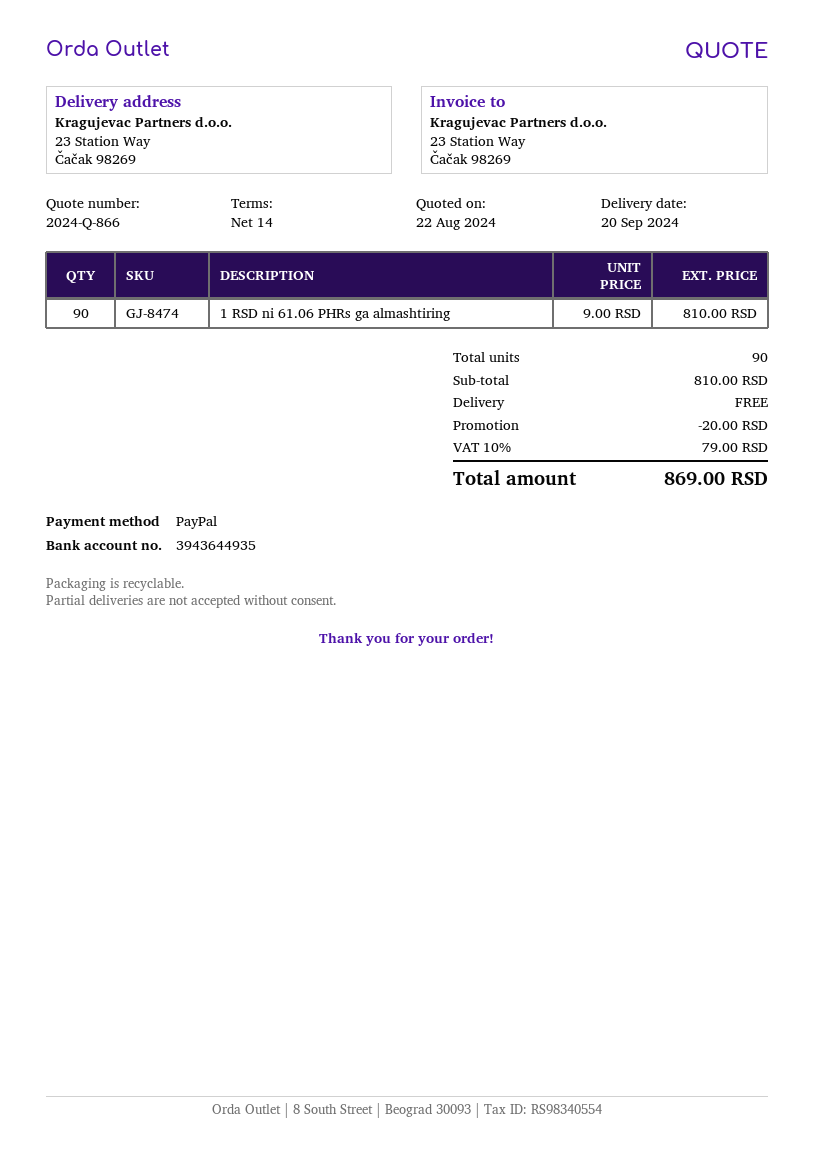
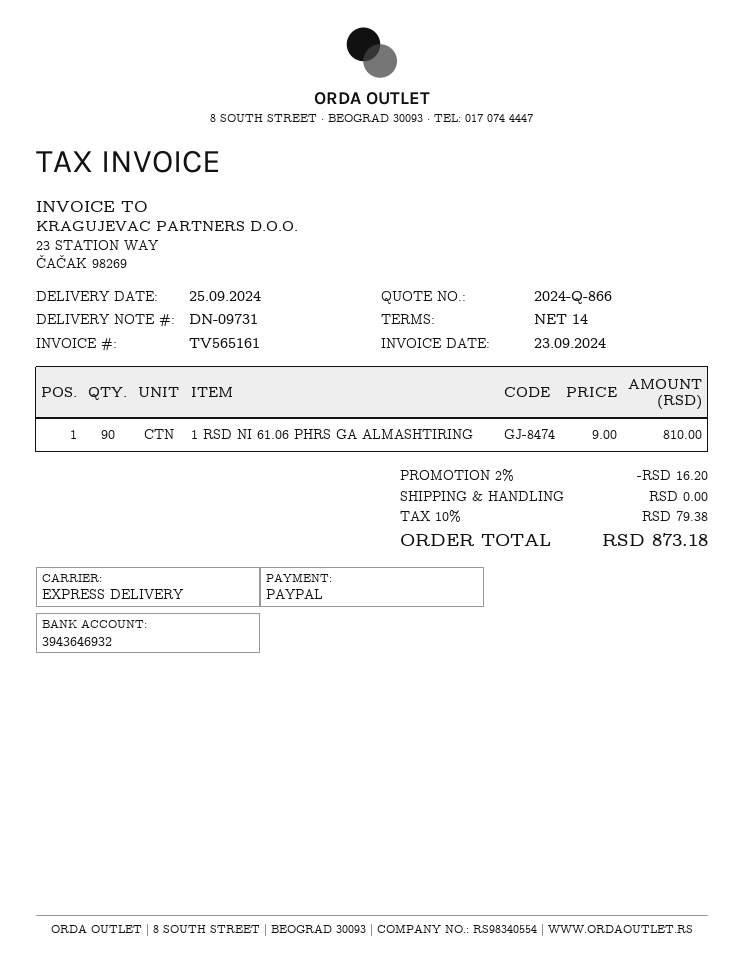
delivery date: 2024-09-20 -> 2024-09-25
bank account: 3943644935 -> 3943646932
discount: 20.00 -> 16.20
tax: 10% = 79.00 -> 10% = 79.38
total: 869.00 -> 873.18

